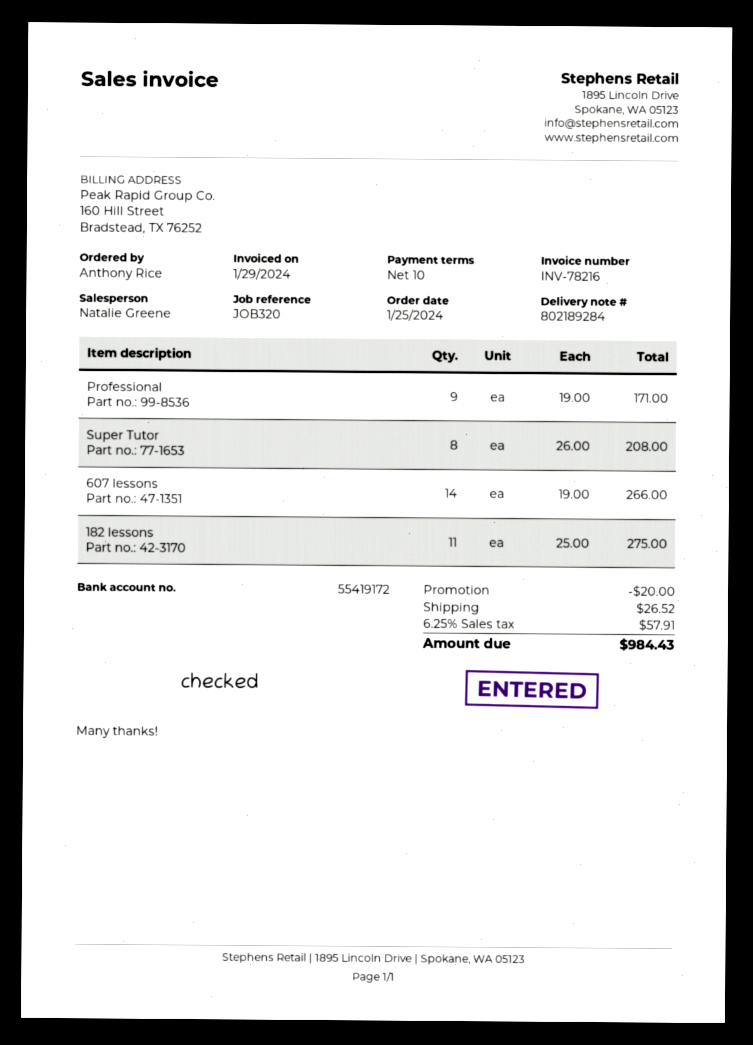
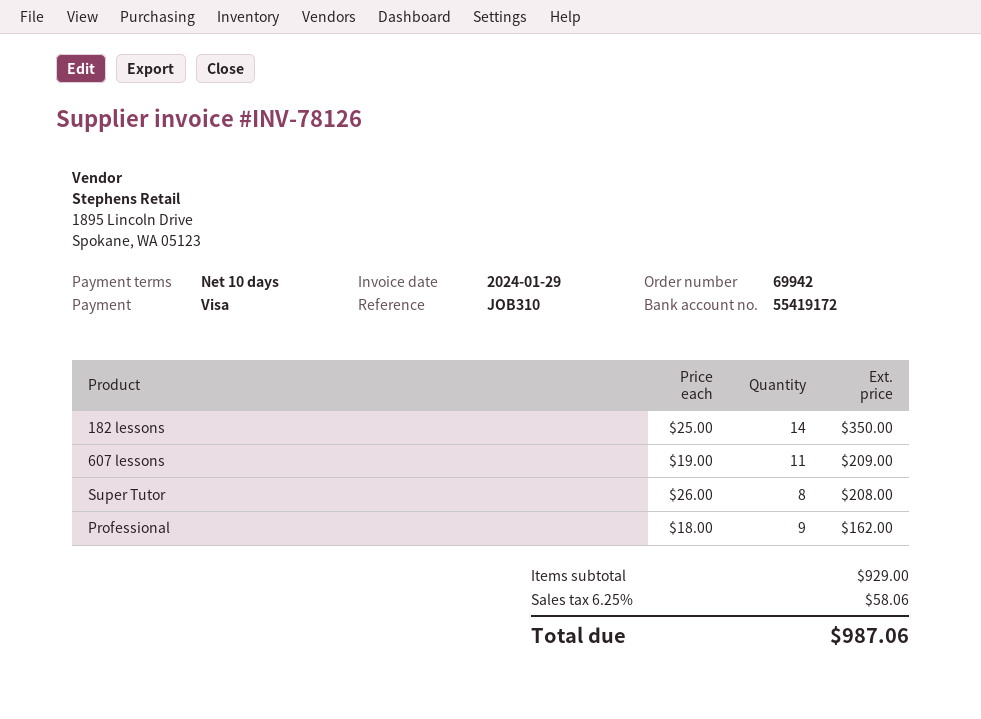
invoice number: INV-78216 -> INV-78126
reference: JOB320 -> JOB310
Professional: 9 x 19.00 = 171.00 -> 9 x 18.00 = 162.00
607 lessons: 14 x 19.00 = 266.00 -> 11 x 19.00 = 209.00
182 lessons: 11 x 25.00 = 275.00 -> 14 x 25.00 = 350.00
discount: 20.00 -> none
shipping: 26.52 -> none
tax: 6.25% = 57.91 -> 6.25% = 58.06
total: 984.43 -> 987.06

